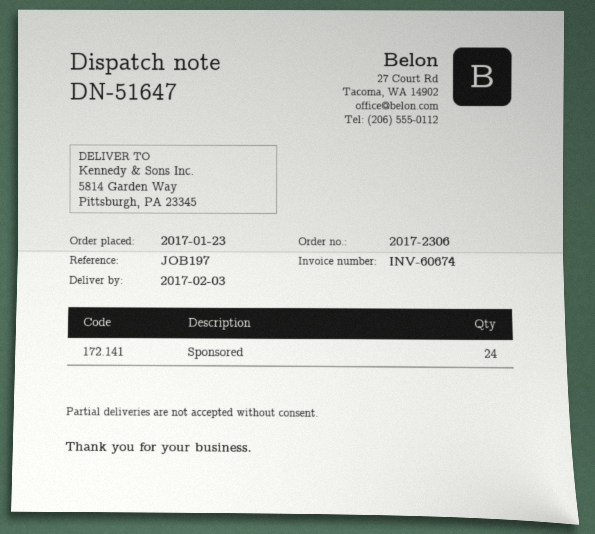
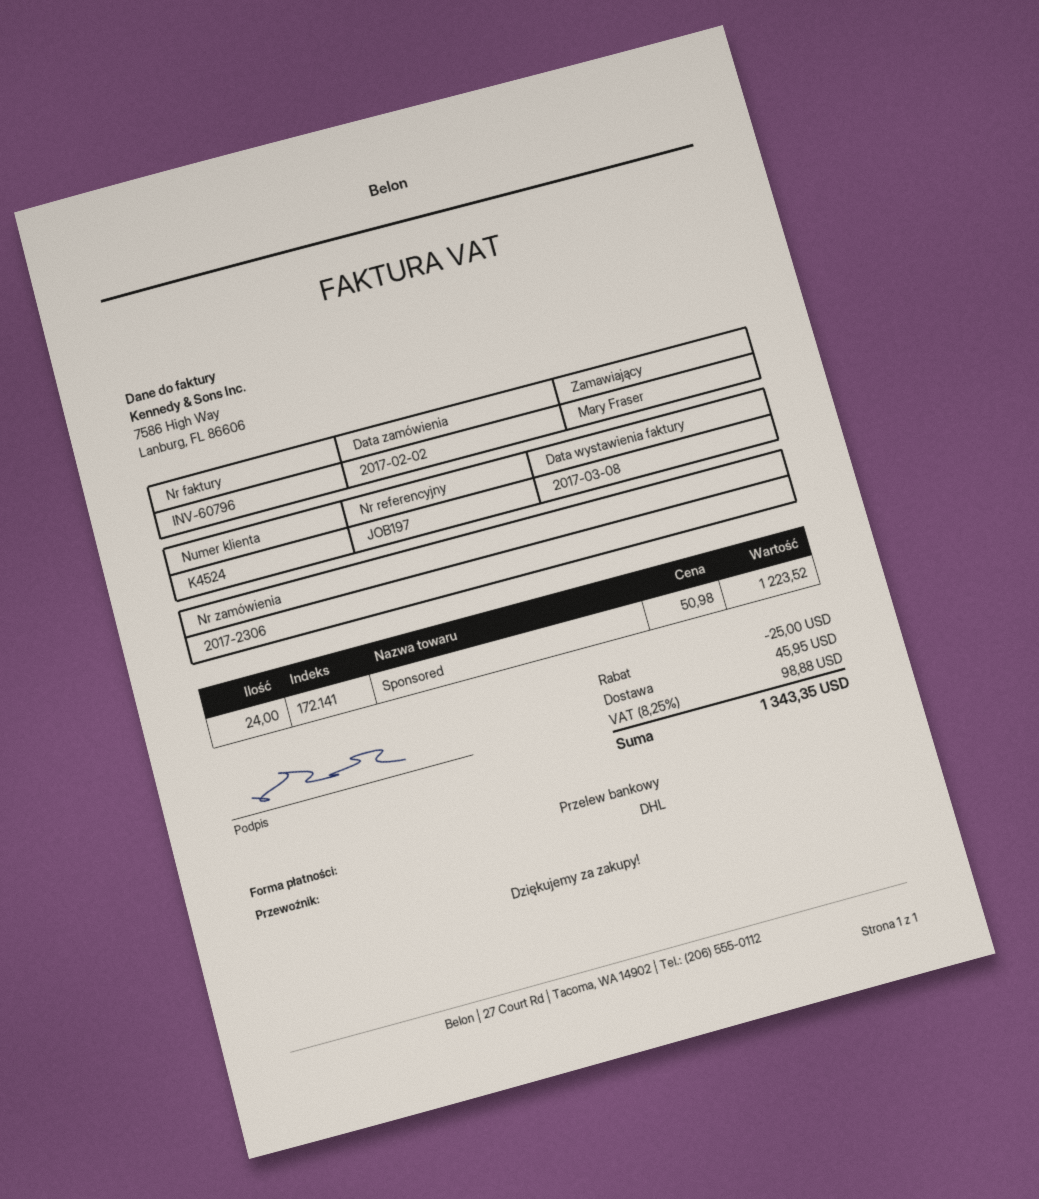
order date: 2017-01-23 -> 2017-02-02
invoice number: INV-60674 -> INV-60796

